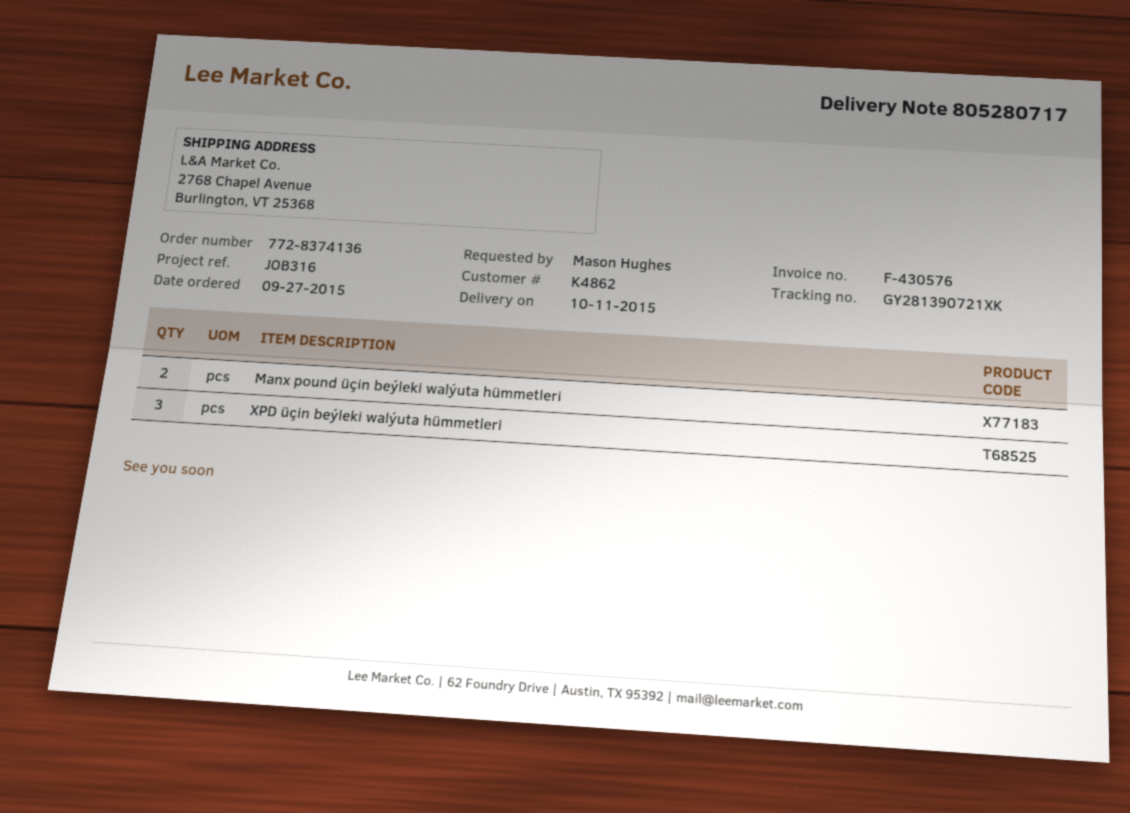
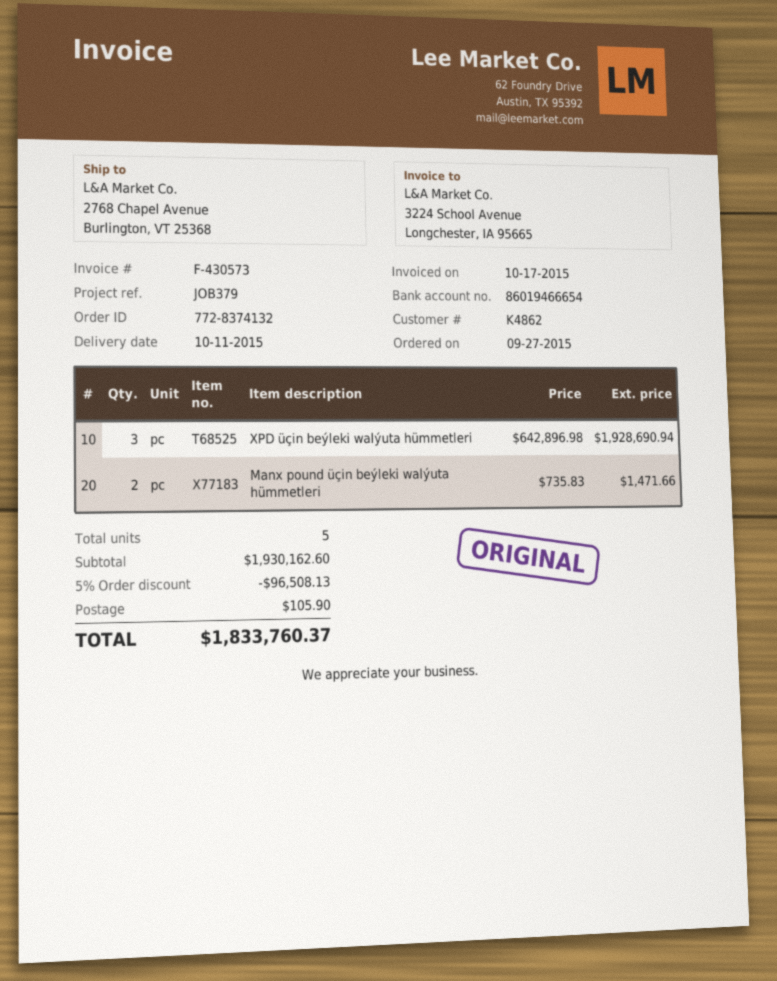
order number: 772-8374136 -> 772-8374132
invoice number: F-430576 -> F-430573
reference: JOB316 -> JOB379

